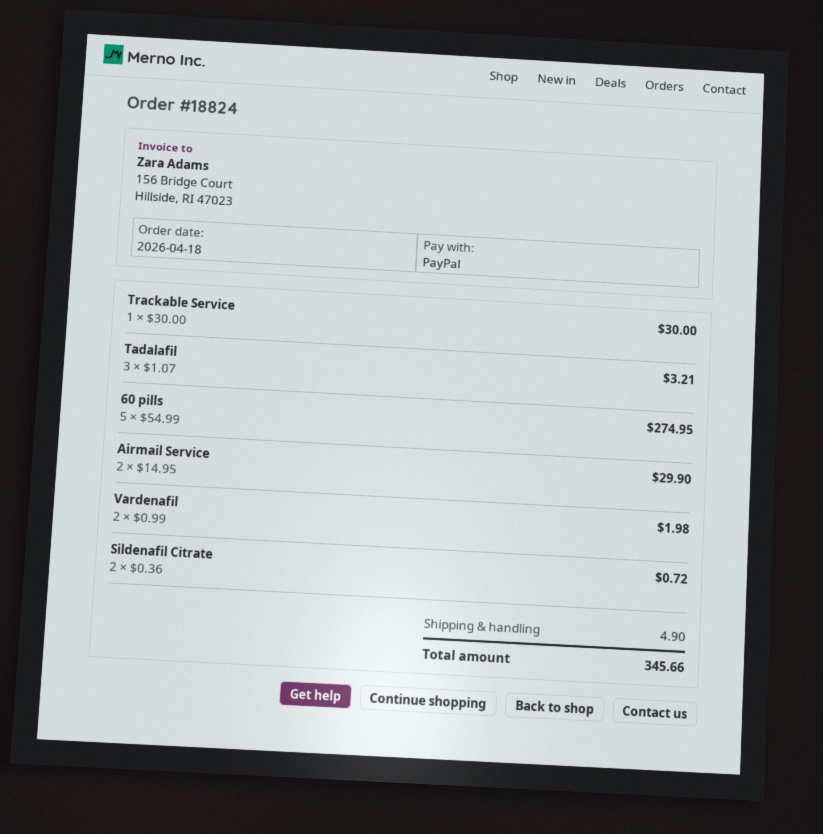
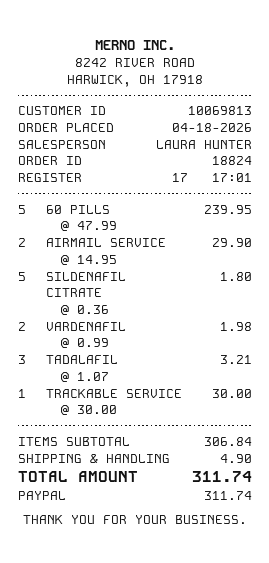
60 pills: 5 x 54.99 = 274.95 -> 5 x 47.99 = 239.95
Sildenafil Citrate: 2 x 0.36 = 0.72 -> 5 x 0.36 = 1.80
total: 345.66 -> 311.74

